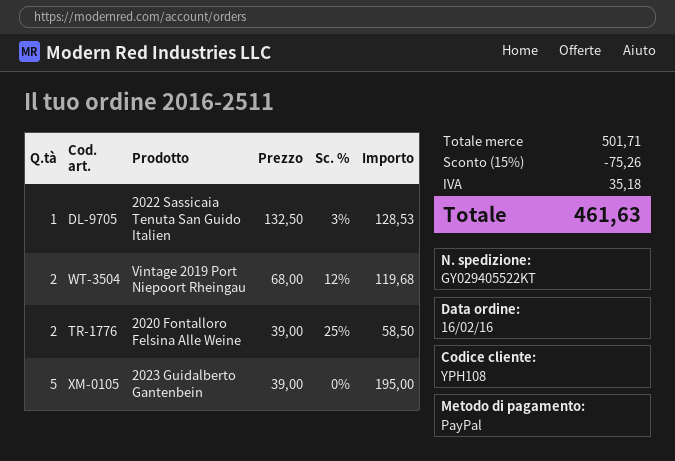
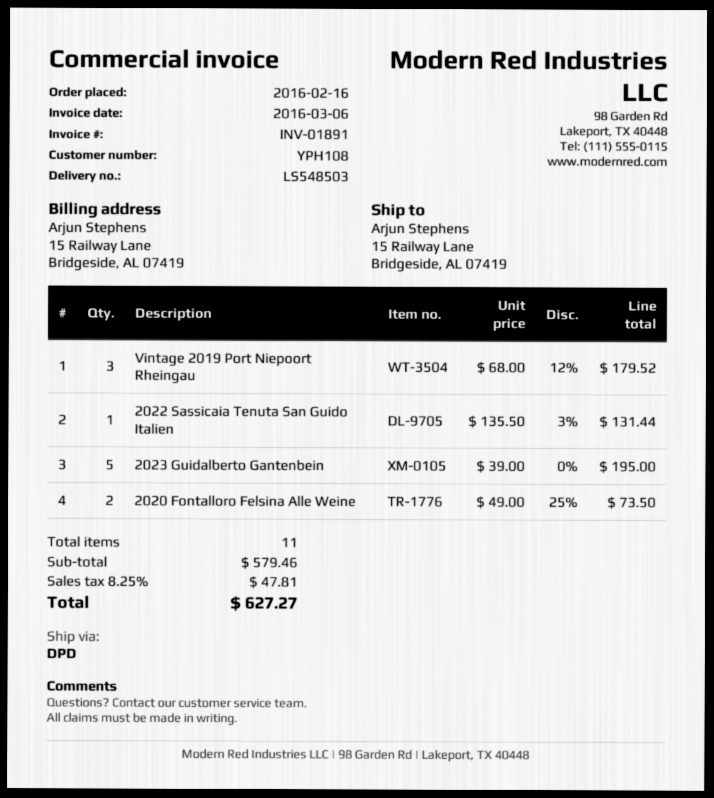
2022 Sassicaia Tenuta San Guido Italien: 1 x 132.50 - 3% = 128.53 -> 1 x 135.50 - 3% = 131.44
Vintage 2019 Port Niepoort Rheingau: 2 x 68.00 - 12% = 119.68 -> 3 x 68.00 - 12% = 179.52
2020 Fontalloro Felsina Alle Weine: 2 x 39.00 - 25% = 58.50 -> 2 x 49.00 - 25% = 73.50
subtotal: 501.71 -> 579.46
discount: 15% = 75.26 -> none
tax: 35.18 -> 47.81
total: 461.63 -> 627.27

